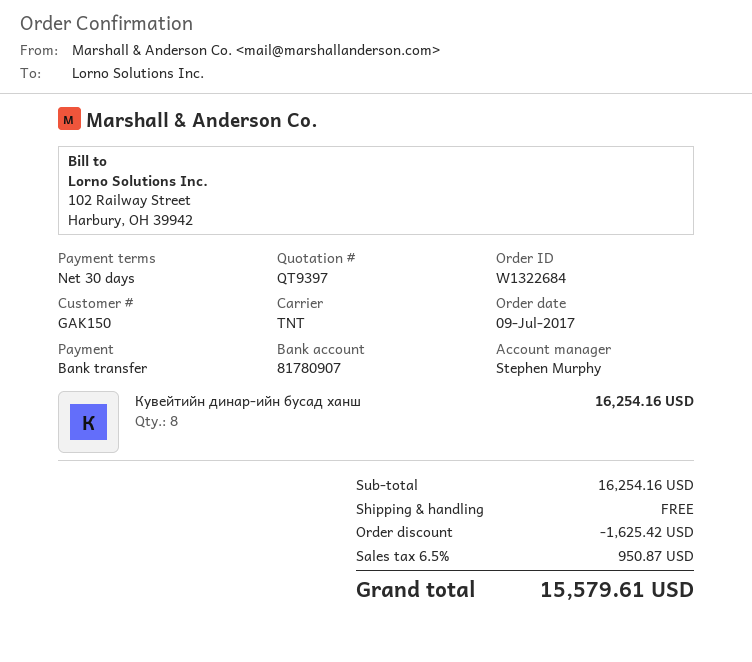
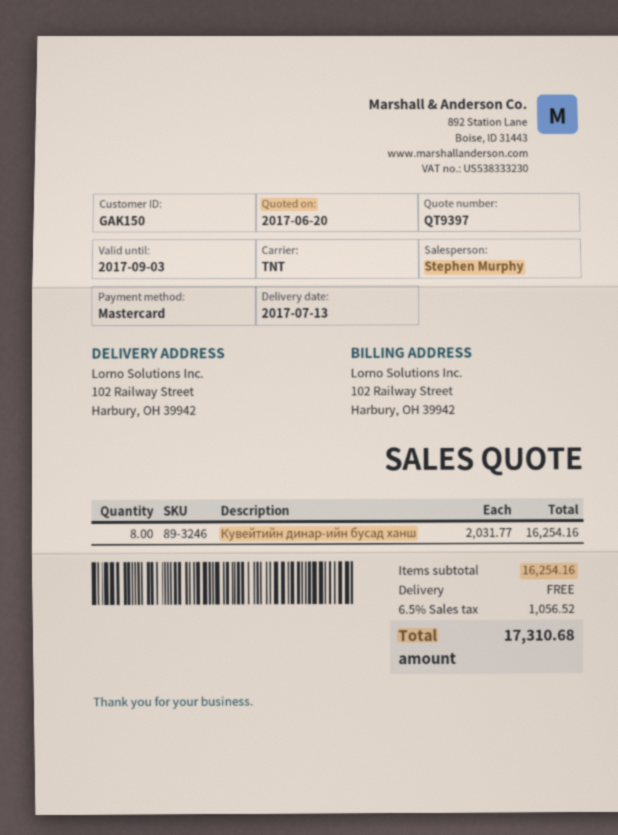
payment method: bank transfer -> Mastercard
discount: 1625.42 -> none
tax: 6.5% = 950.87 -> 6.5% = 1056.52
total: 15579.61 -> 17310.68

